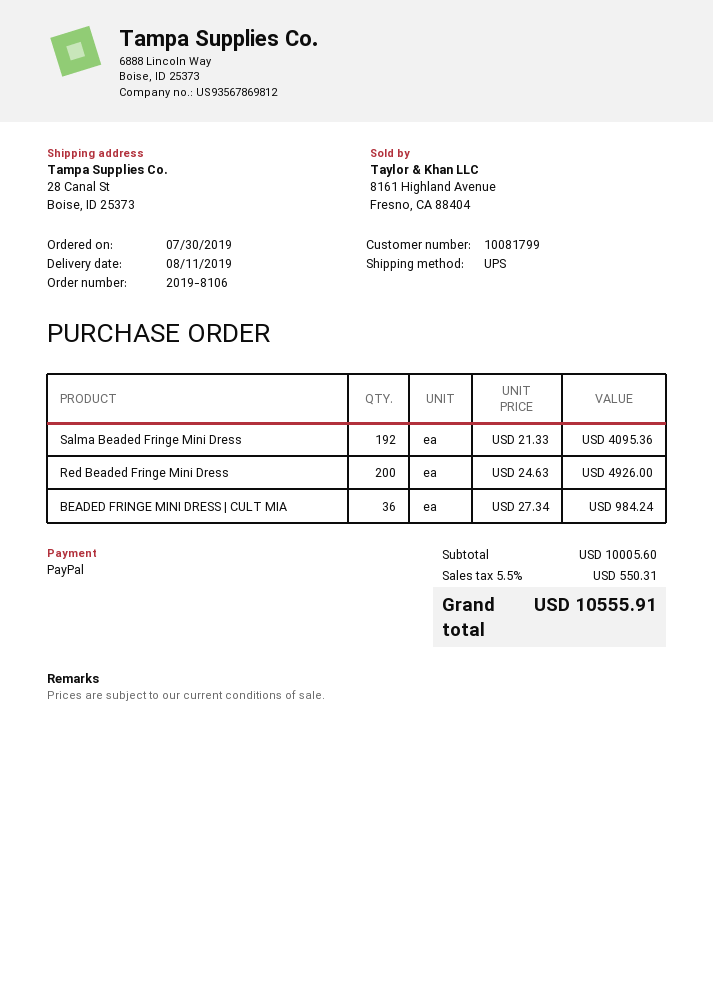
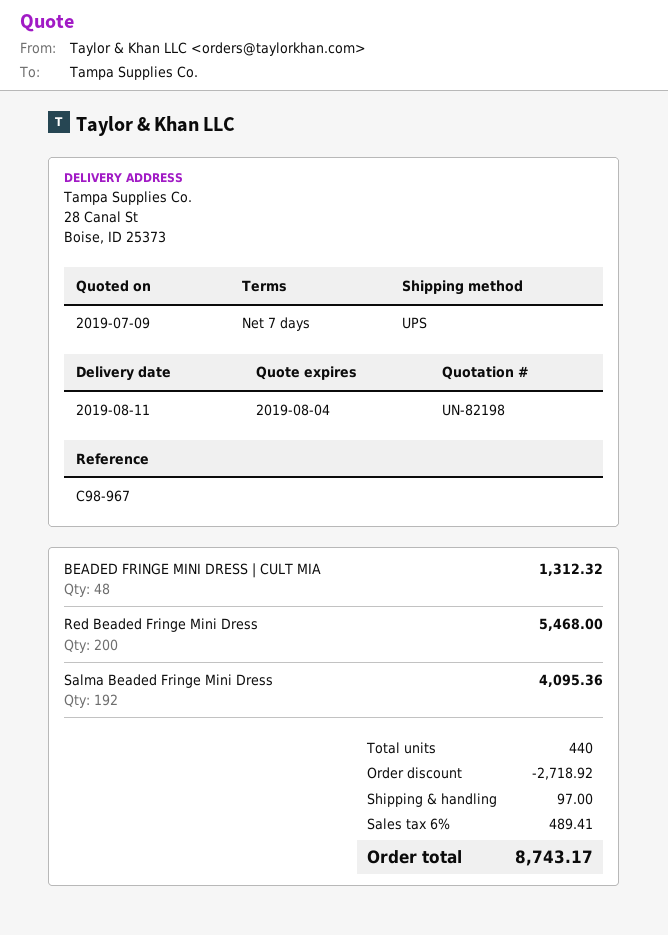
Red Beaded Fringe Mini Dress: 200 for 4926.00 -> 200 for 5468.00
BEADED FRINGE MINI DRESS | CULT MIA: 36 for 984.24 -> 48 for 1312.32
discount: none -> 2718.92
shipping: none -> 97.00
tax: 5.5% = 550.31 -> 6% = 489.41
total: 10555.91 -> 8743.17

